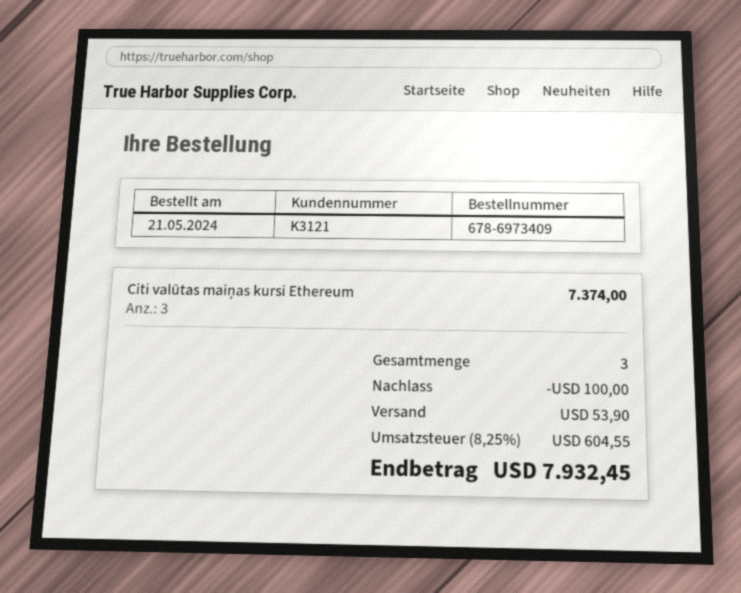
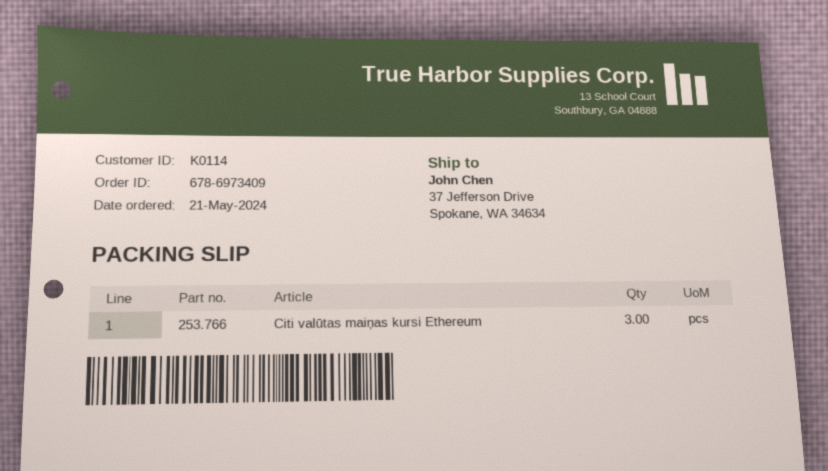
customer number: K3121 -> K0114

